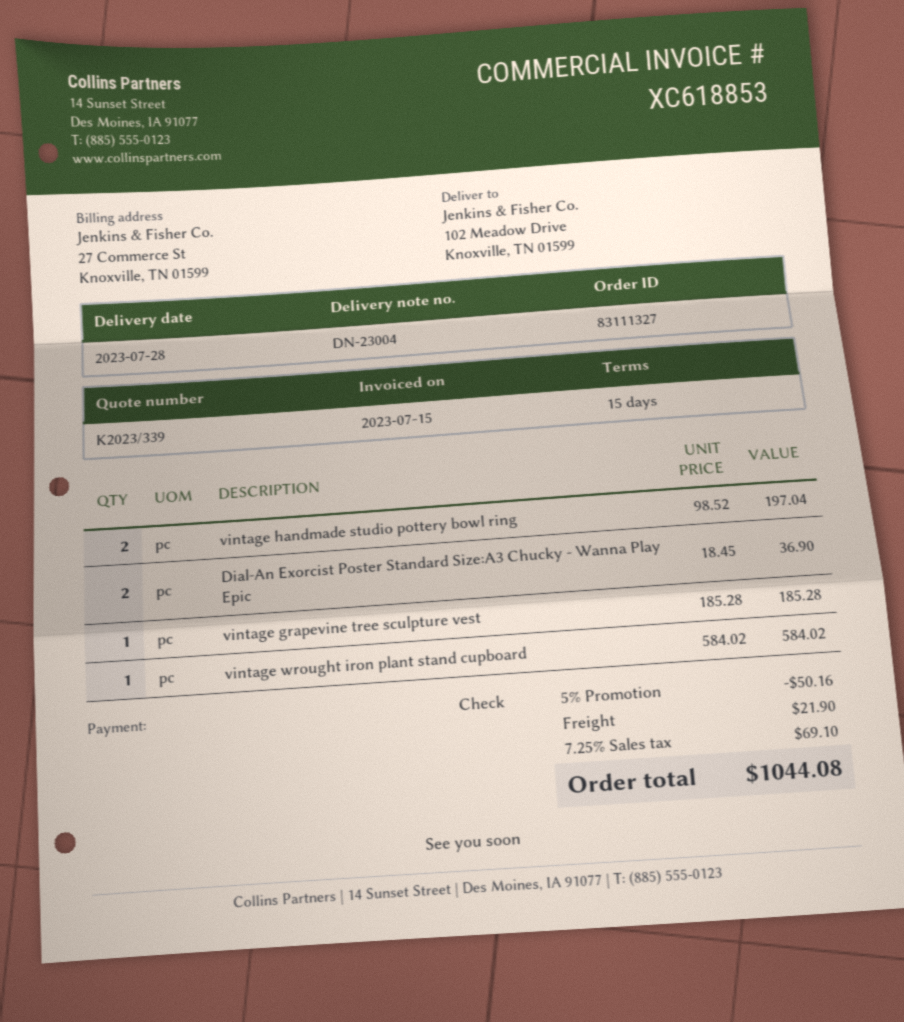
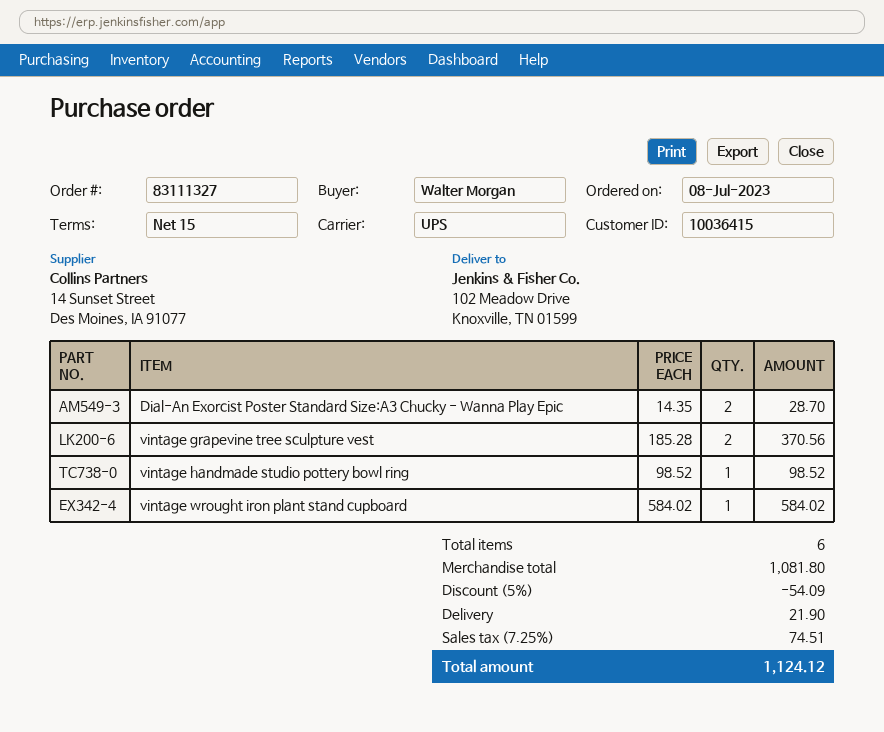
vintage handmade studio pottery bowl ring: 2 x 98.52 = 197.04 -> 1 x 98.52 = 98.52
Dial-An Exorcist Poster Standard Size:A3 Chucky - Wanna Play Epic: 2 x 18.45 = 36.90 -> 2 x 14.35 = 28.70
vintage grapevine tree sculpture vest: 1 x 185.28 = 185.28 -> 2 x 185.28 = 370.56
discount: 5% = 50.16 -> 5% = 54.09
tax: 7.25% = 69.10 -> 7.25% = 74.51
total: 1044.08 -> 1124.12

